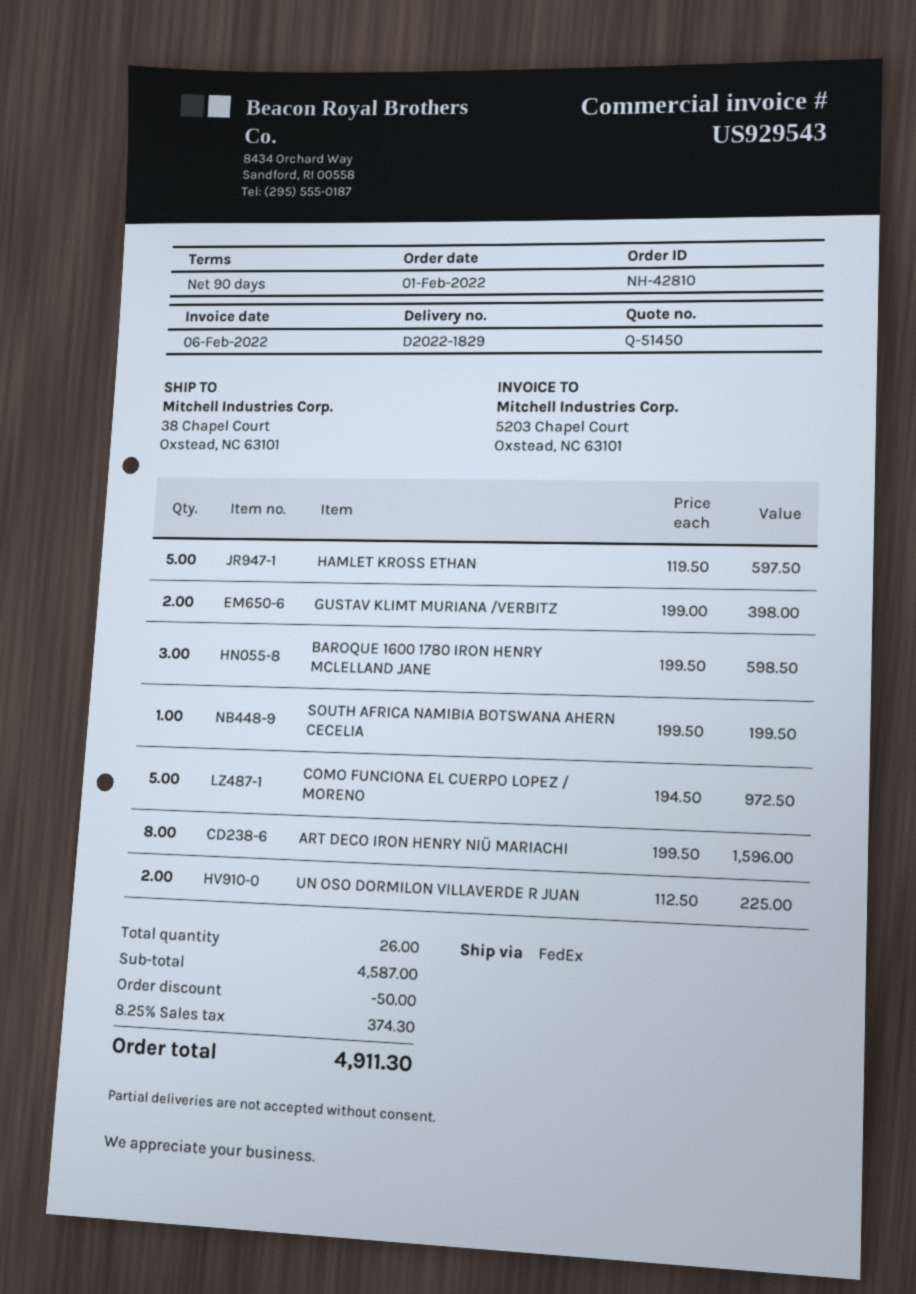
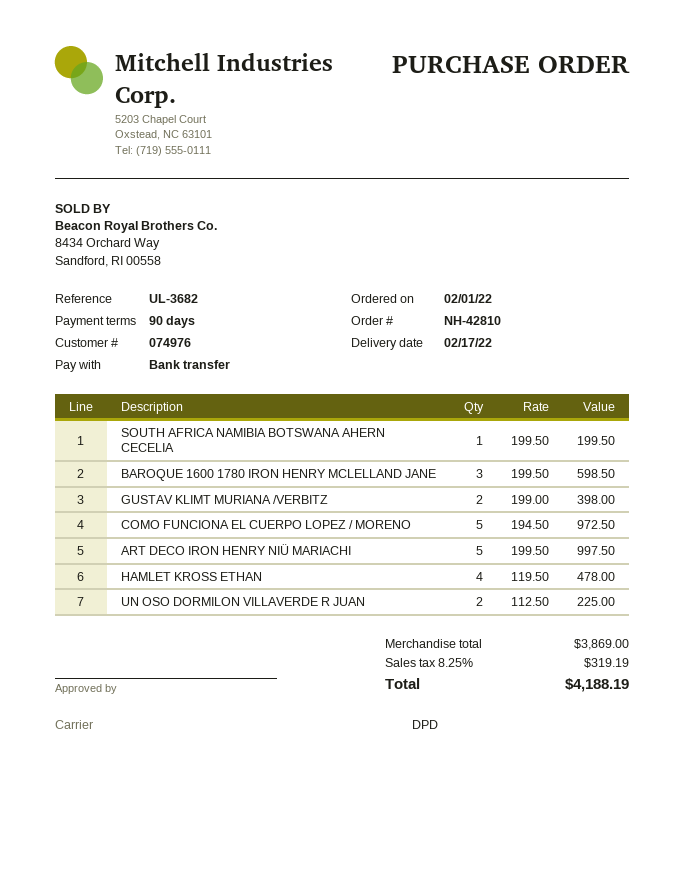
shipping method: FedEx -> DPD
HAMLET KROSS ETHAN: 5 x 119.50 = 597.50 -> 4 x 119.50 = 478.00
ART DECO IRON HENRY NIÜ MARIACHI: 8 x 199.50 = 1596.00 -> 5 x 199.50 = 997.50
subtotal: 4587.00 -> 3869.00
discount: 50.00 -> none
tax: 8.25% = 374.30 -> 8.25% = 319.19
total: 4911.30 -> 4188.19

